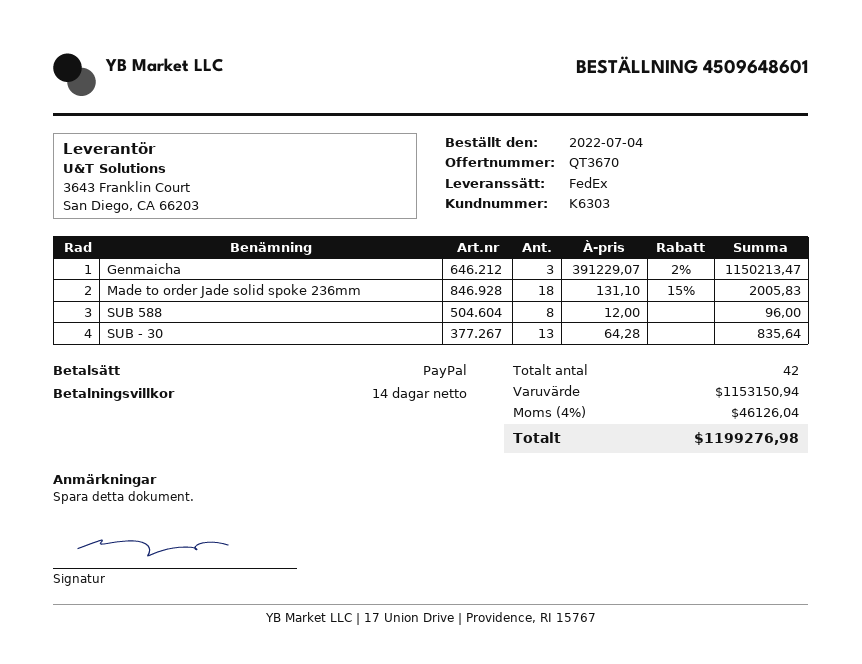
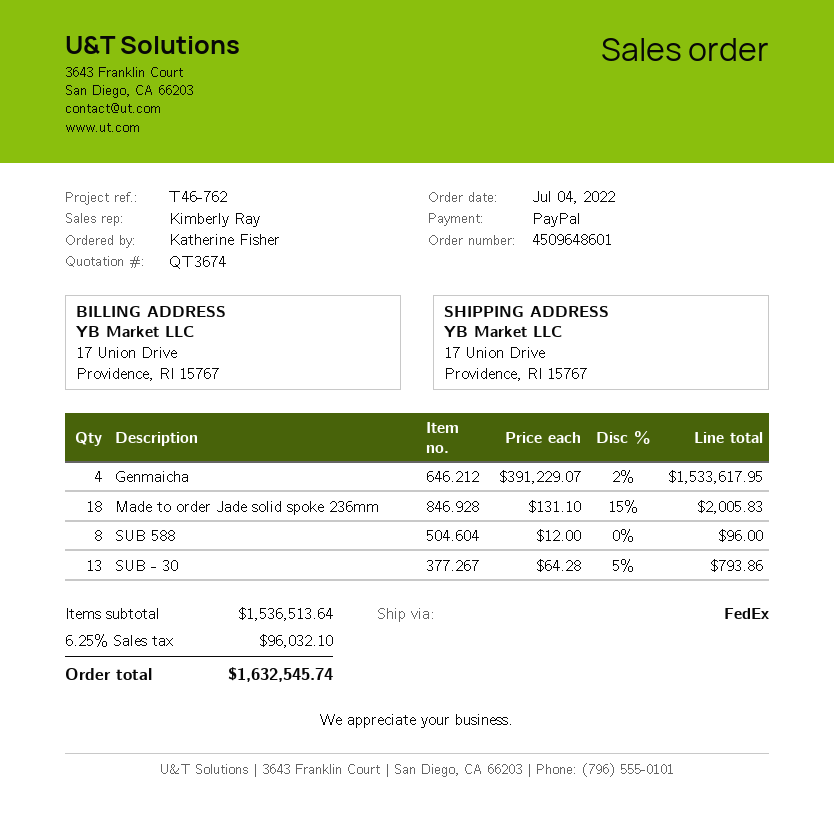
quote number: QT3670 -> QT3674
Genmaicha: 3 x 391229.07 - 2% = 1150213.47 -> 4 x 391229.07 - 2% = 1533617.95
SUB - 30: 13 x 64.28 = 835.64 -> 13 x 64.28 - 5% = 793.86
subtotal: 1153150.94 -> 1536513.64
tax: 4% = 46126.04 -> 6.25% = 96032.10
total: 1199276.98 -> 1632545.74

